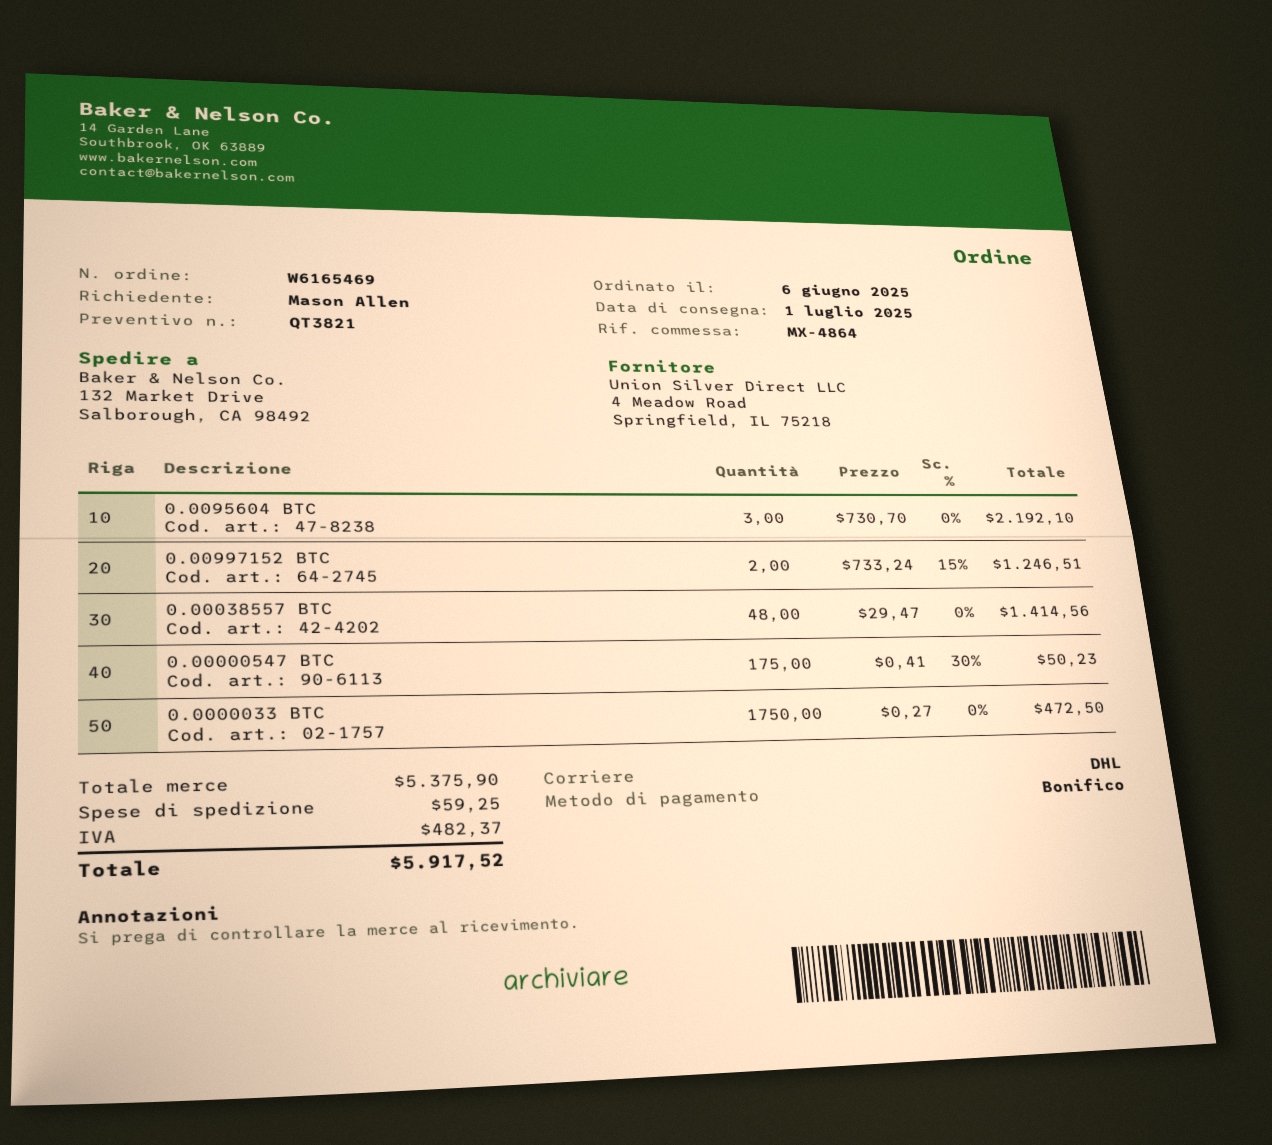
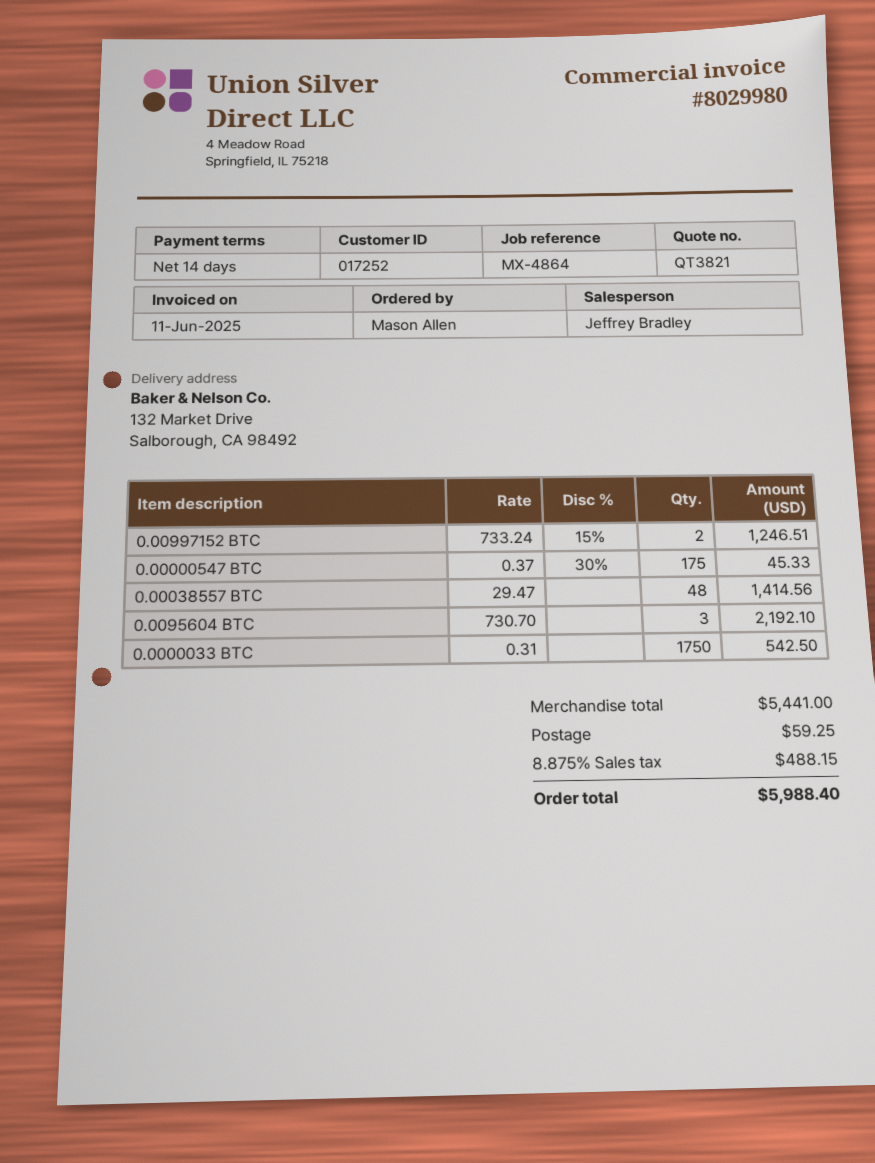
0.00000547 BTC: 175 x 0.41 - 30% = 50.23 -> 175 x 0.37 - 30% = 45.33
0.0000033 BTC: 1750 x 0.27 = 472.50 -> 1750 x 0.31 = 542.50
subtotal: 5375.90 -> 5441.00
tax: 482.37 -> 488.15
total: 5917.52 -> 5988.40

